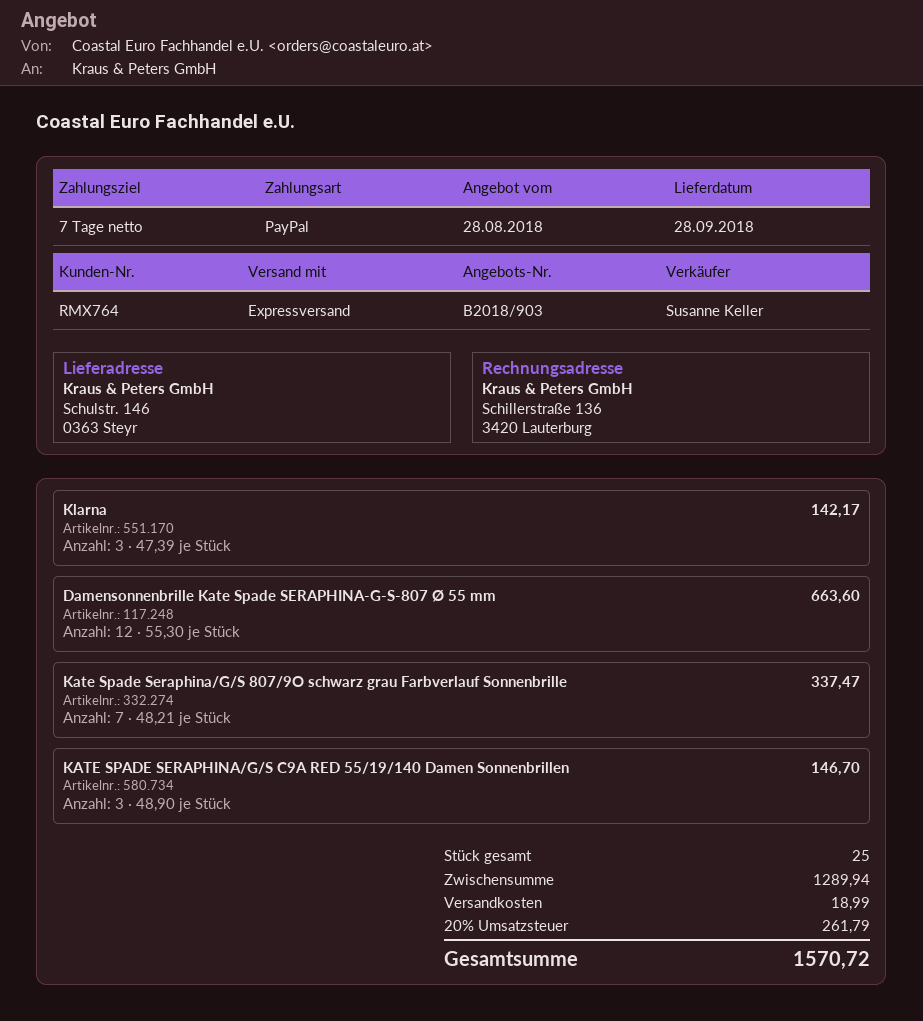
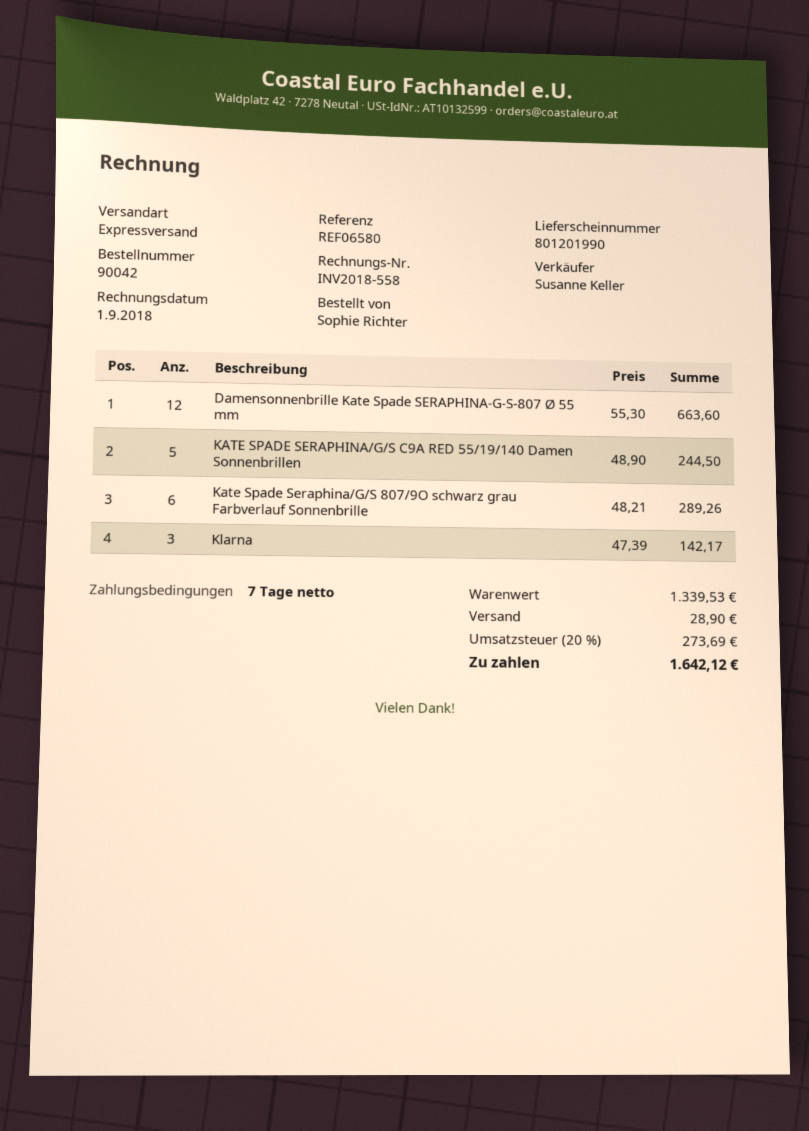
Kate Spade Seraphina/G/S 807/9O schwarz grau Farbverlauf Sonnenbrille: 7 x 48.21 = 337.47 -> 6 x 48.21 = 289.26
KATE SPADE SERAPHINA/G/S C9A RED 55/19/140 Damen Sonnenbrillen: 3 x 48.90 = 146.70 -> 5 x 48.90 = 244.50
subtotal: 1289.94 -> 1339.53
shipping: 18.99 -> 28.90
tax: 20% = 261.79 -> 20% = 273.69
total: 1570.72 -> 1642.12

